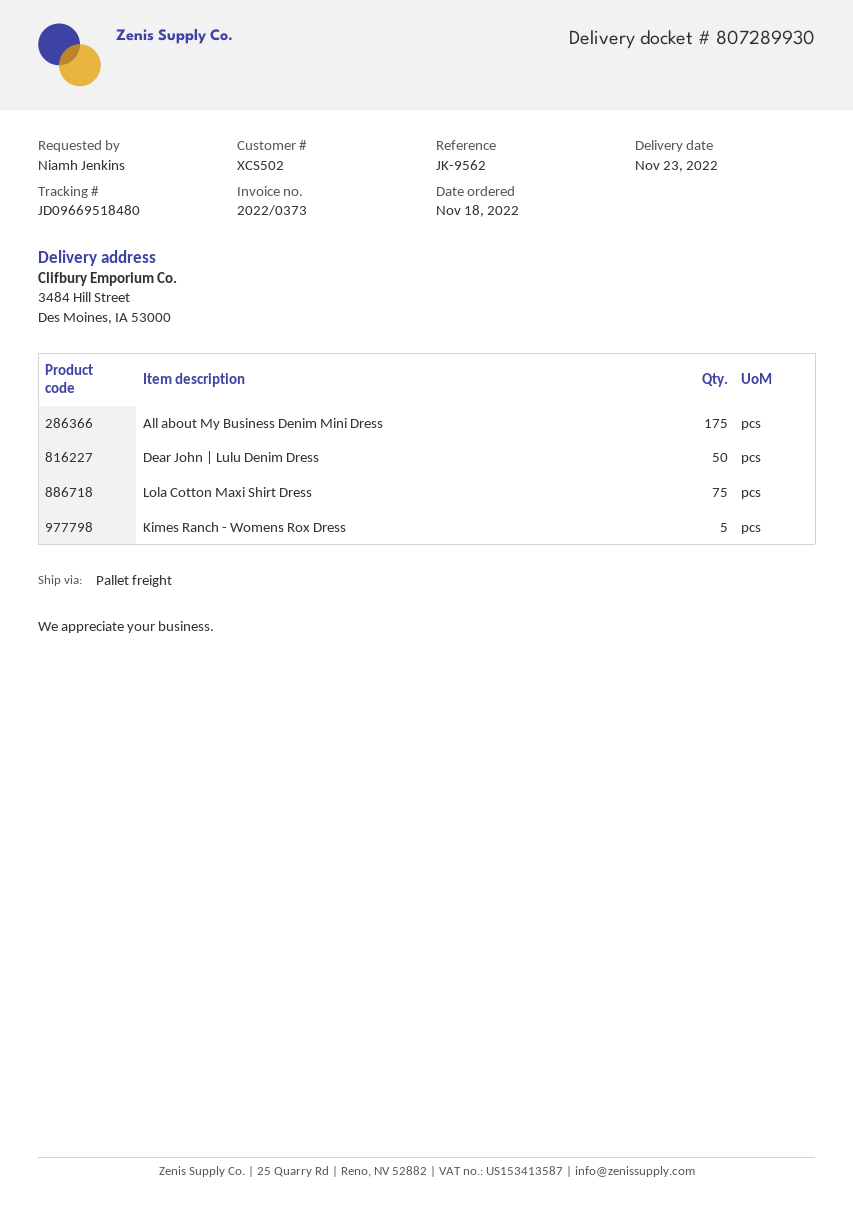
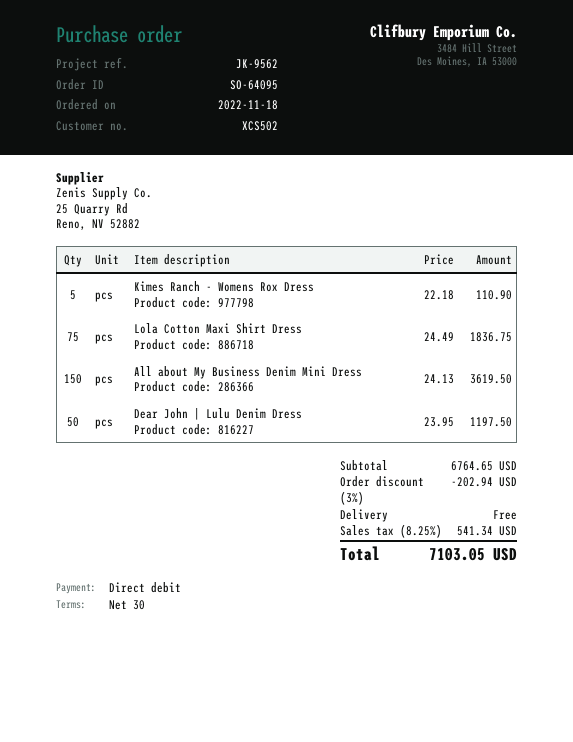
All about My Business Denim Mini Dress: 175 -> 150

